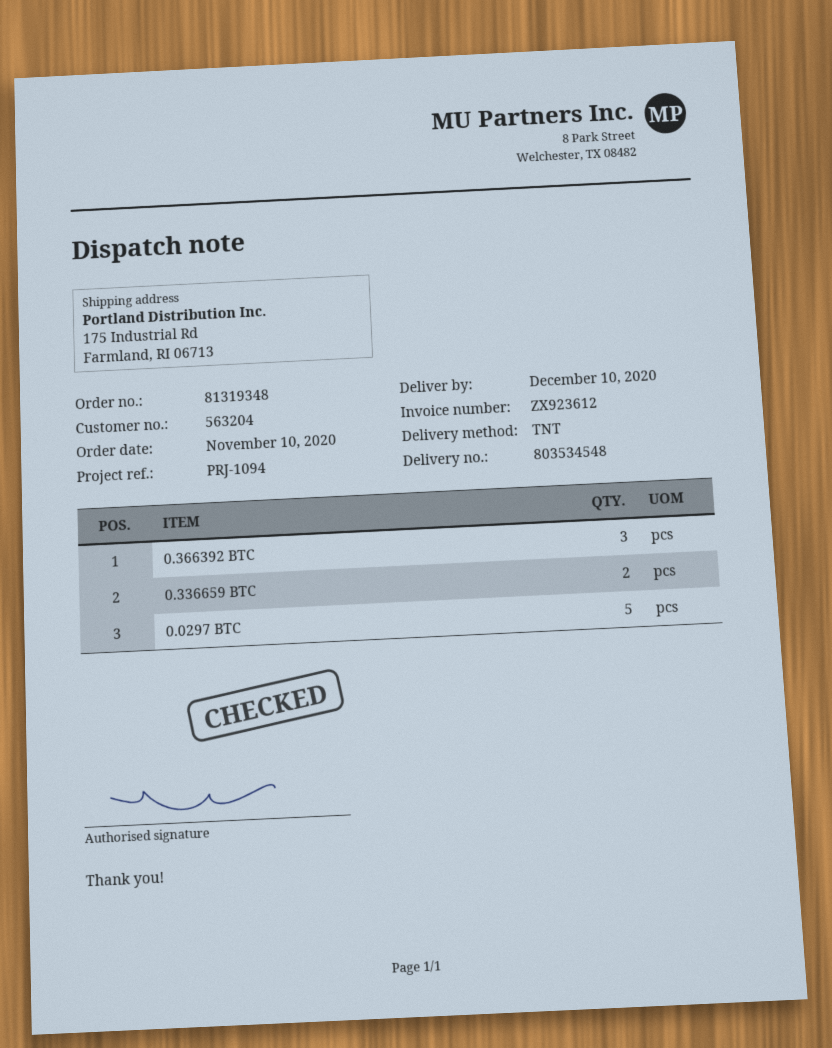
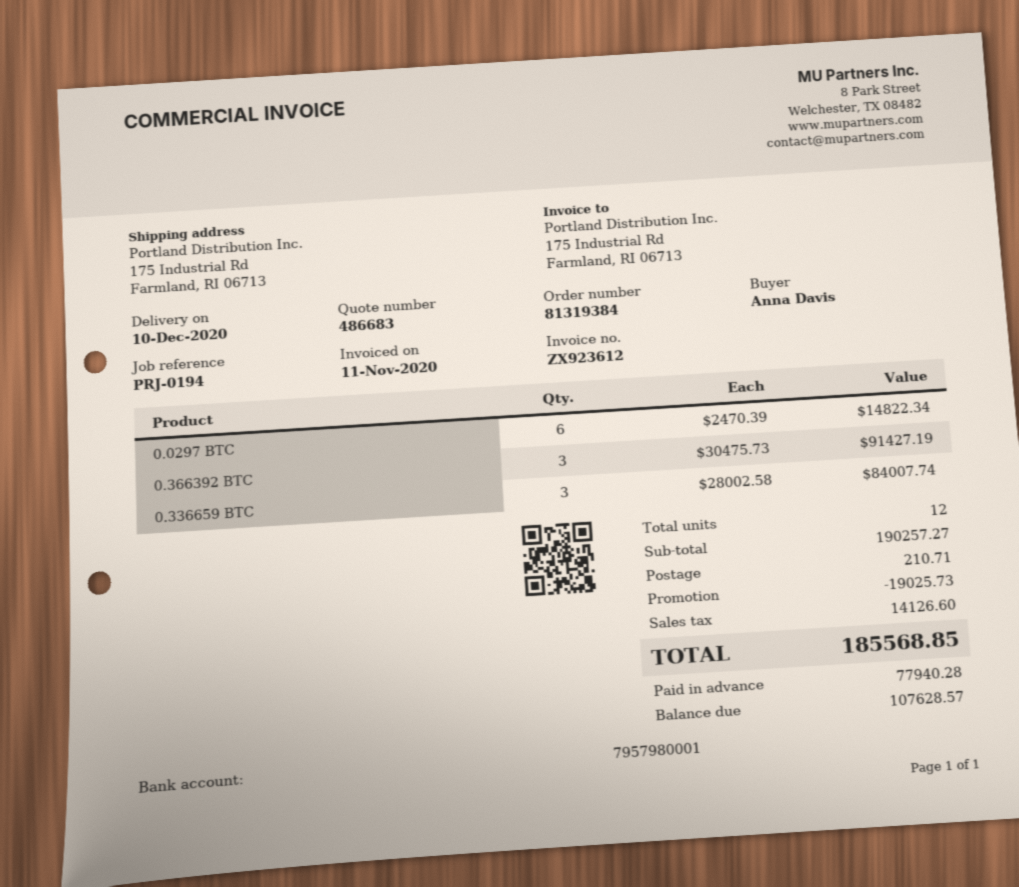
order number: 81319348 -> 81319384
reference: PRJ-1094 -> PRJ-0194
0.336659 BTC: 2 -> 3
0.0297 BTC: 5 -> 6

